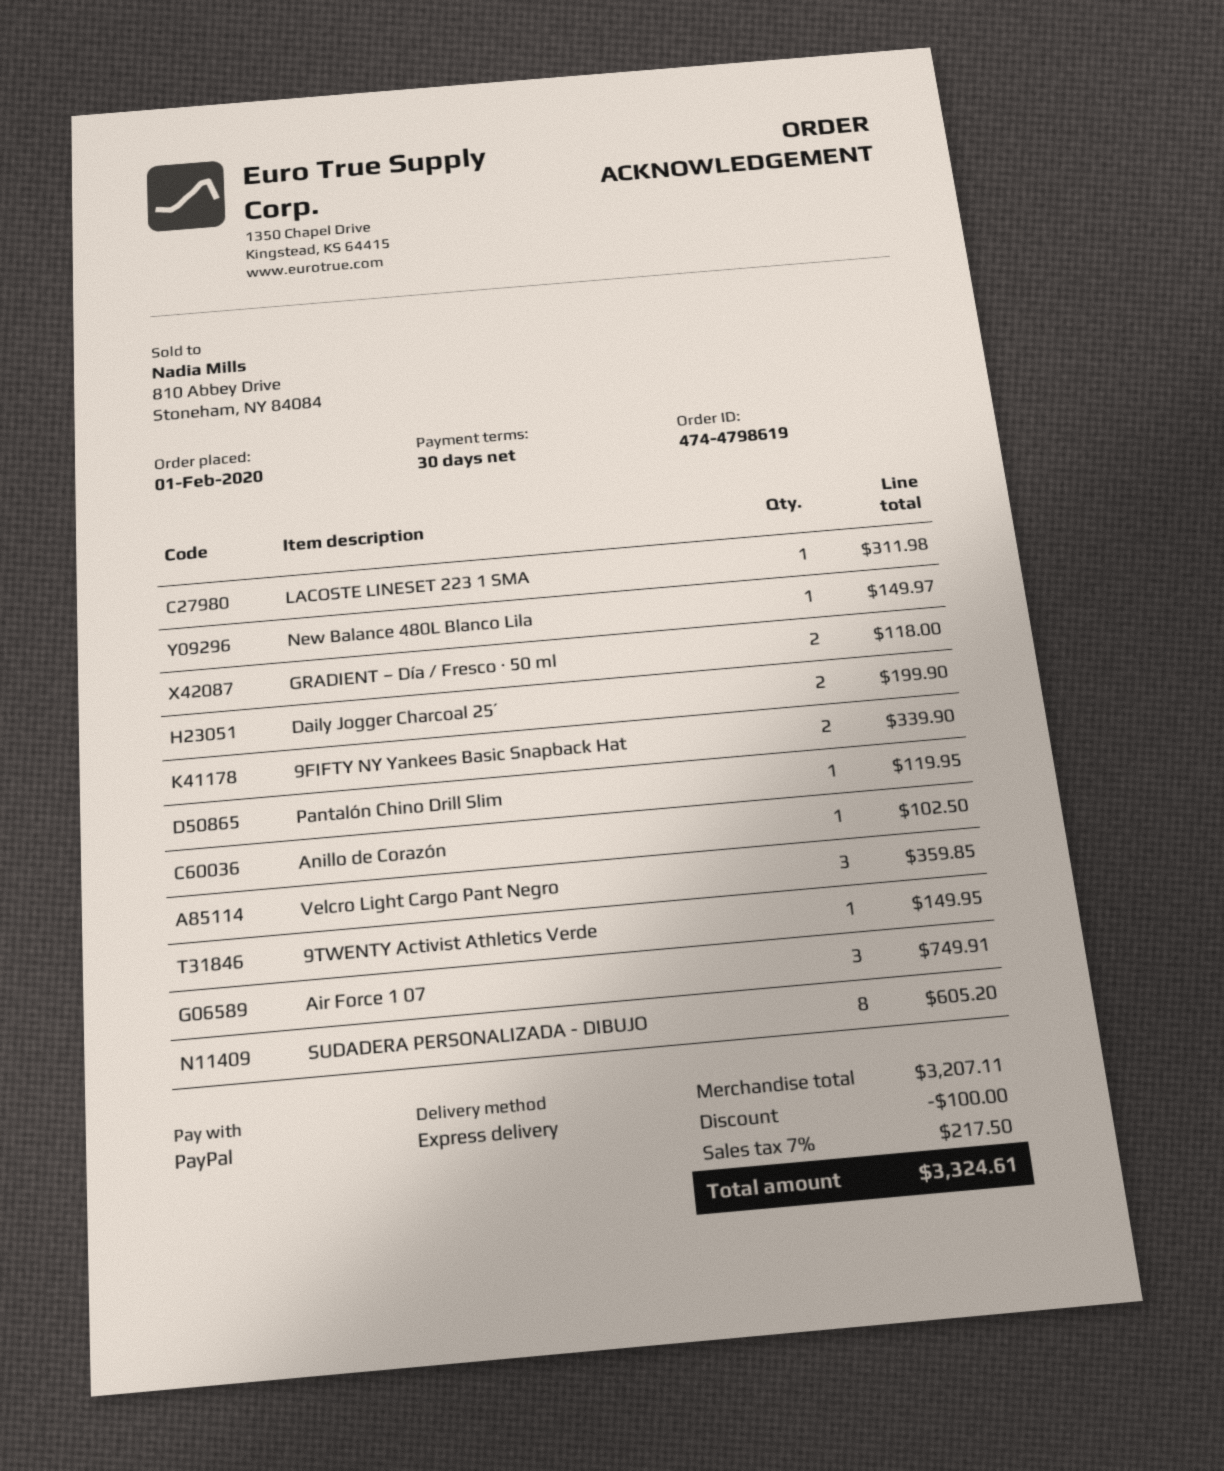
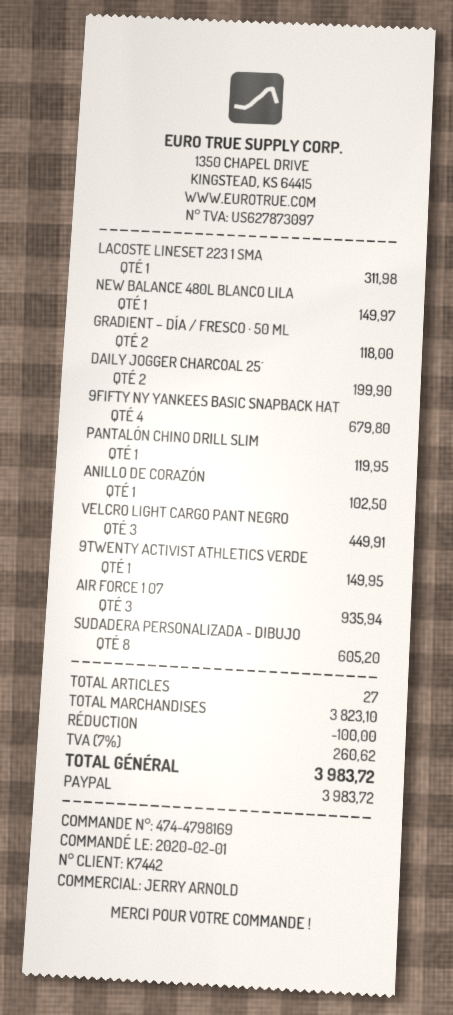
order number: 474-4798619 -> 474-4798169
9FIFTY NY Yankees Basic Snapback Hat: 2 for 339.90 -> 4 for 679.80
Velcro Light Cargo Pant Negro: 3 for 359.85 -> 3 for 449.91
Air Force 1 07: 3 for 749.91 -> 3 for 935.94
subtotal: 3207.11 -> 3823.10
tax: 7% = 217.50 -> 7% = 260.62
total: 3324.61 -> 3983.72

